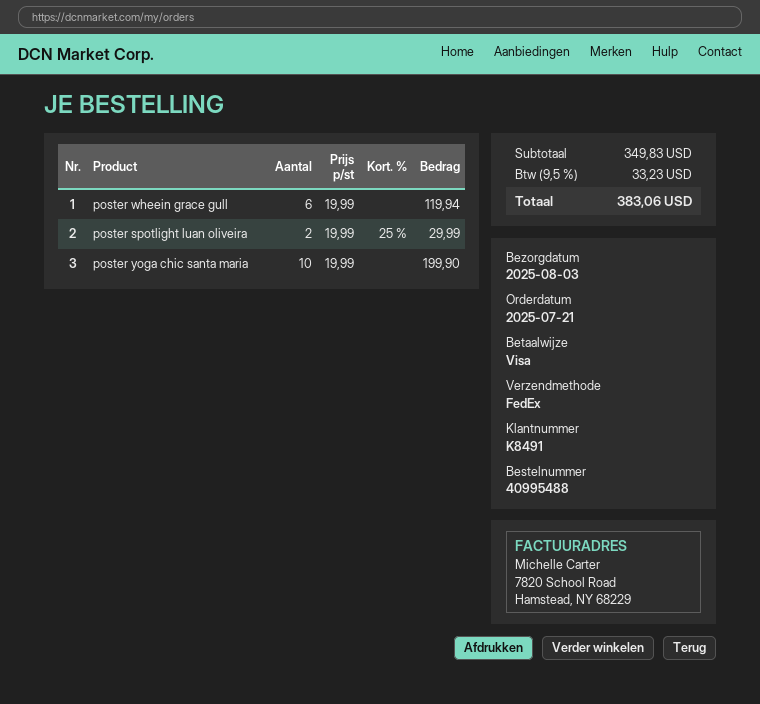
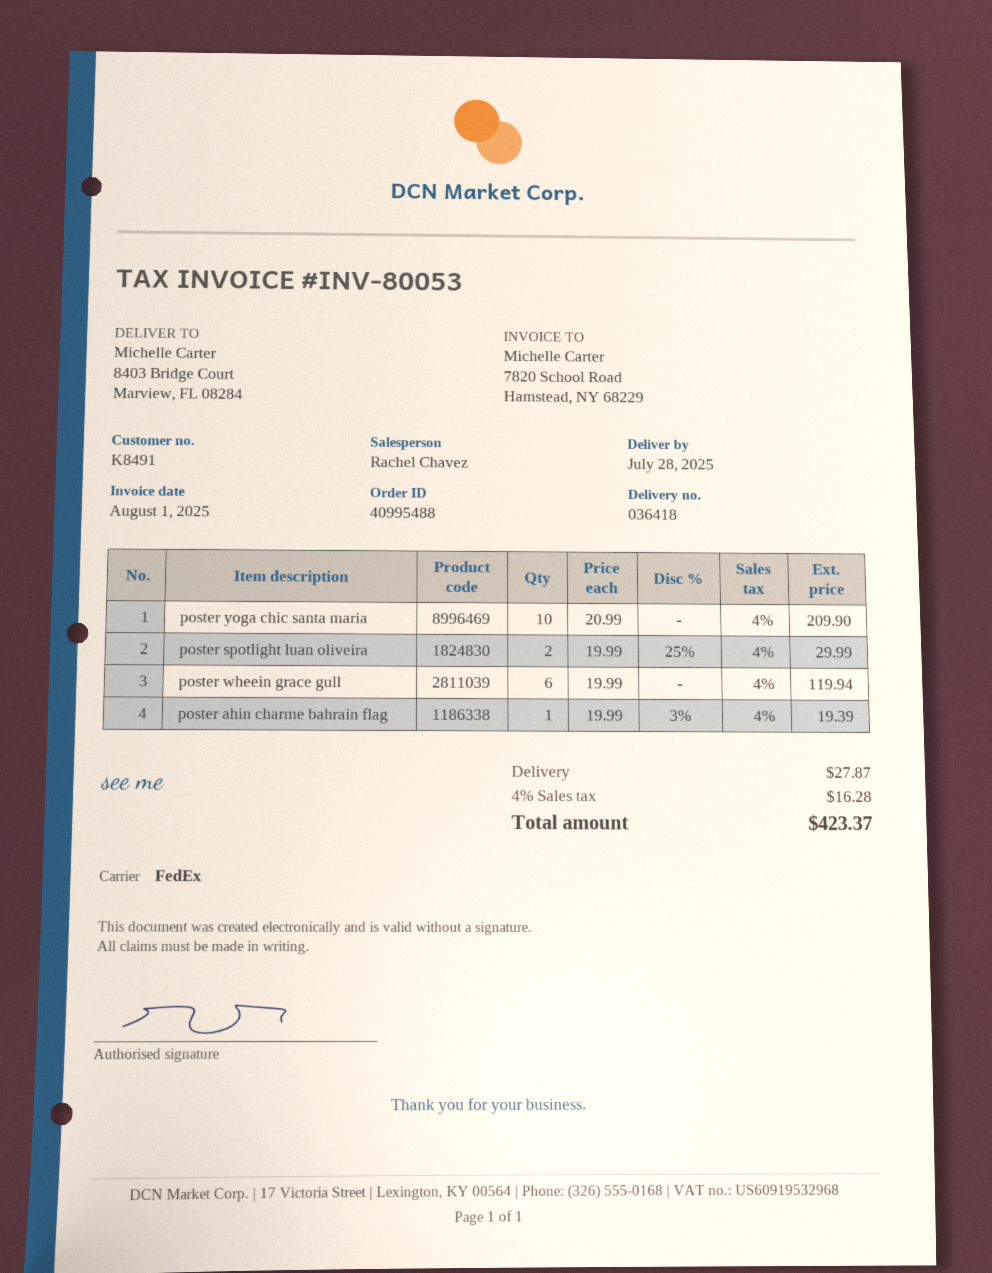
delivery date: 2025-08-03 -> 2025-07-28
poster yoga chic santa maria: 10 x 19.99 = 199.90 -> 10 x 20.99 = 209.90
poster ahin charme bahrain flag: none -> 1 x 19.99 - 3% = 19.39
shipping: none -> 27.87
tax: 9.5% = 33.23 -> 4% = 16.28
total: 383.06 -> 423.37

